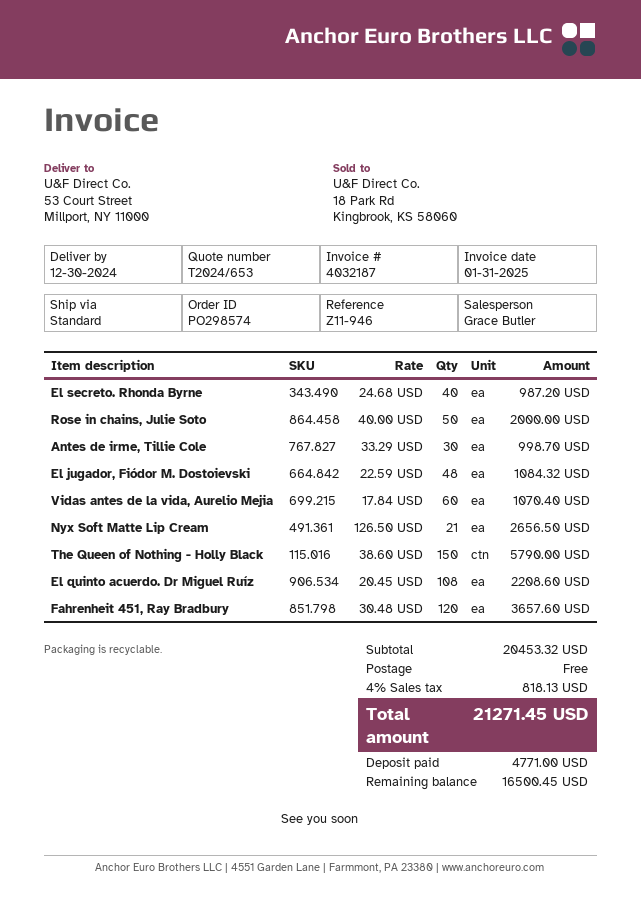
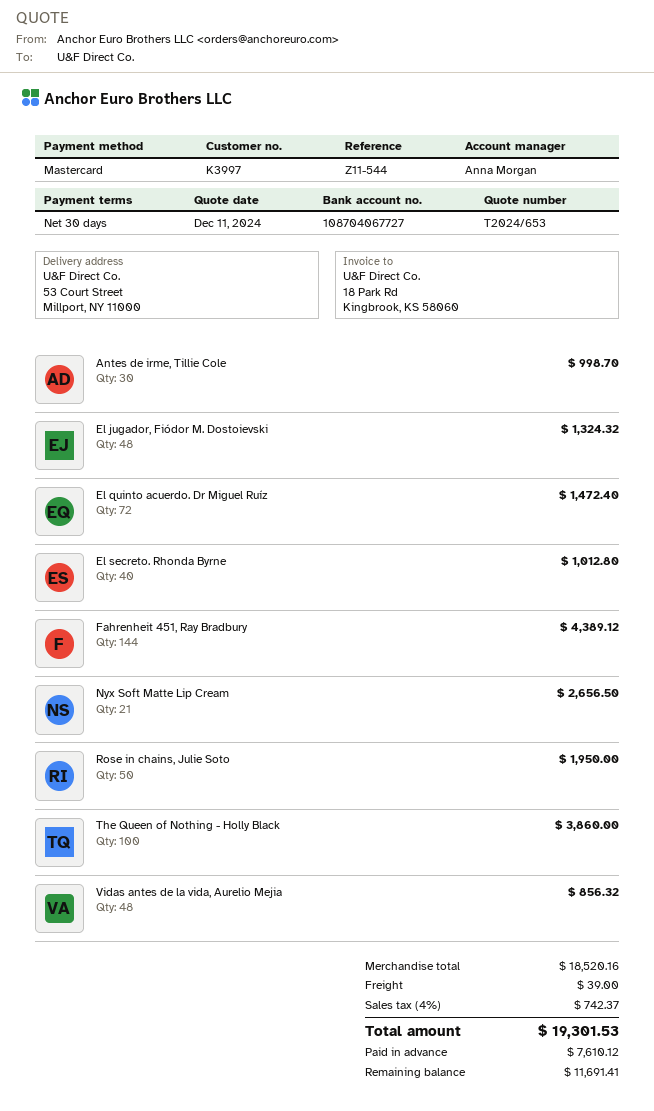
reference: Z11-946 -> Z11-544
sales rep: Grace Butler -> Anna Morgan
El secreto. Rhonda Byrne: 40 for 987.20 -> 40 for 1012.80
Rose in chains, Julie Soto: 50 for 2000.00 -> 50 for 1950.00
El jugador, Fiódor M. Dostoievski: 48 for 1084.32 -> 48 for 1324.32
Vidas antes de la vida, Aurelio Mejia: 60 for 1070.40 -> 48 for 856.32
The Queen of Nothing - Holly Black: 150 for 5790.00 -> 100 for 3860.00
El quinto acuerdo. Dr Miguel Ruíz: 108 for 2208.60 -> 72 for 1472.40
Fahrenheit 451, Ray Bradbury: 120 for 3657.60 -> 144 for 4389.12
subtotal: 20453.32 -> 18520.16
shipping: 0.00 -> 39.00
tax: 4% = 818.13 -> 4% = 742.37
total: 21271.45 -> 19301.53
deposit: 4771.00 -> 7610.12
balance: 16500.45 -> 11691.41

